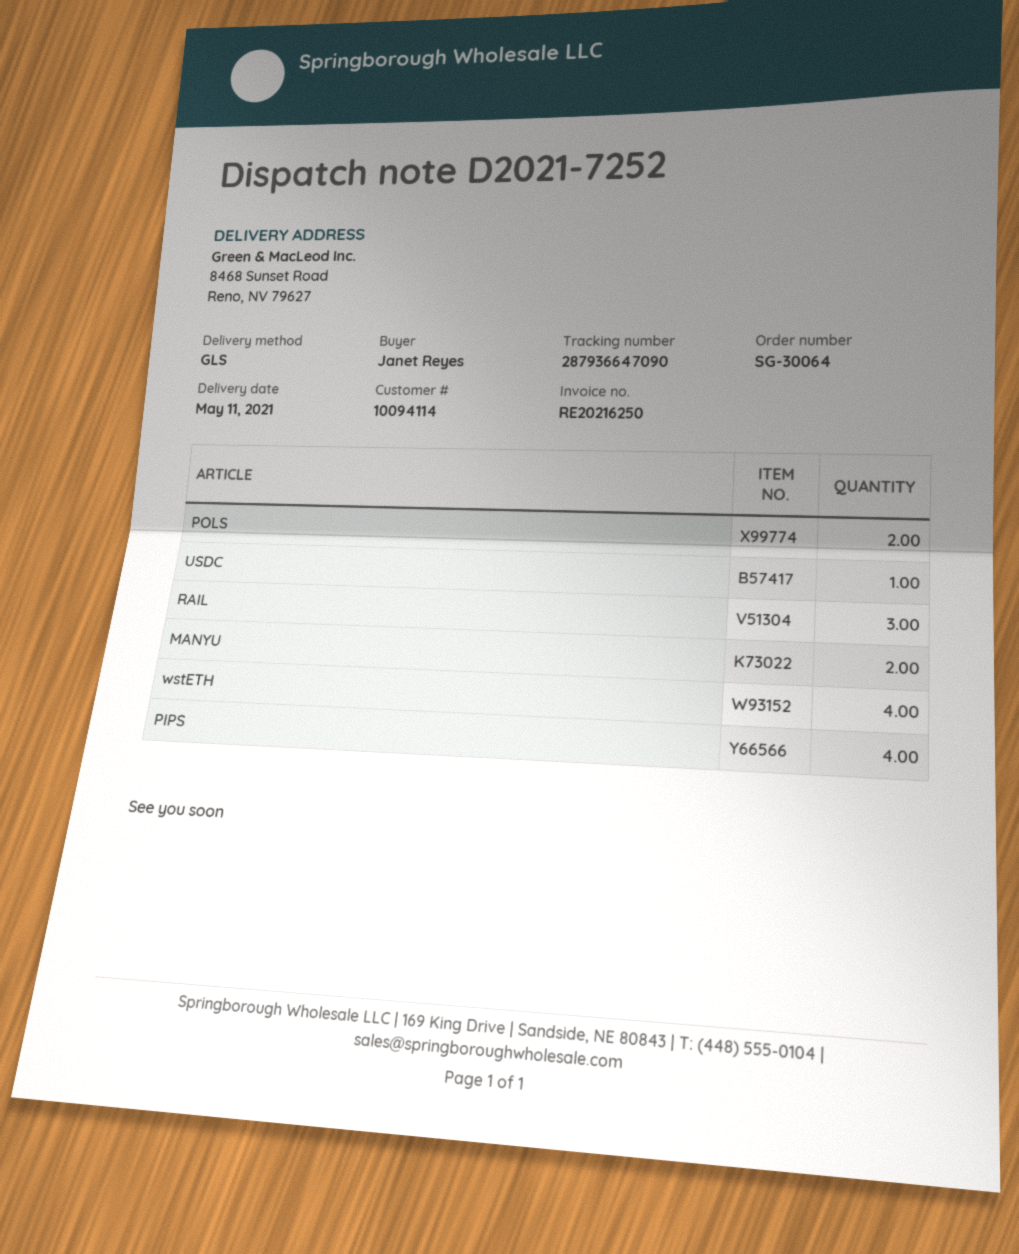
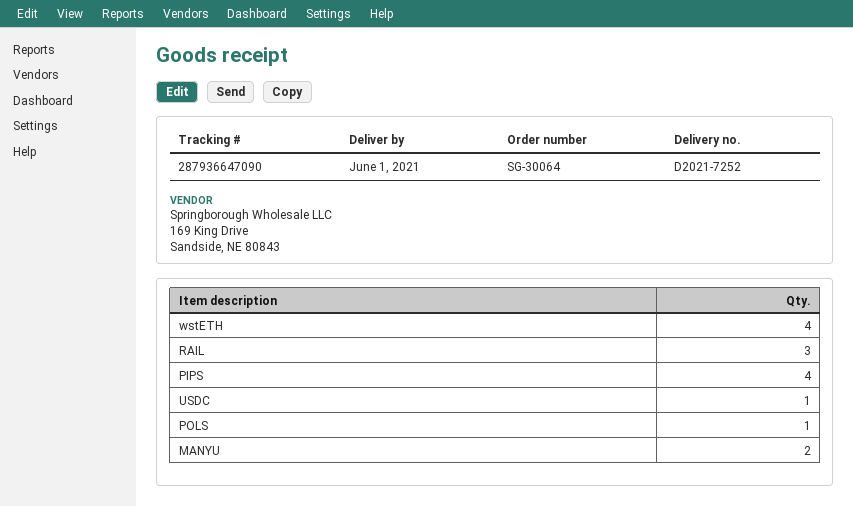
delivery date: 2021-05-11 -> 2021-06-01
POLS: 2 -> 1

